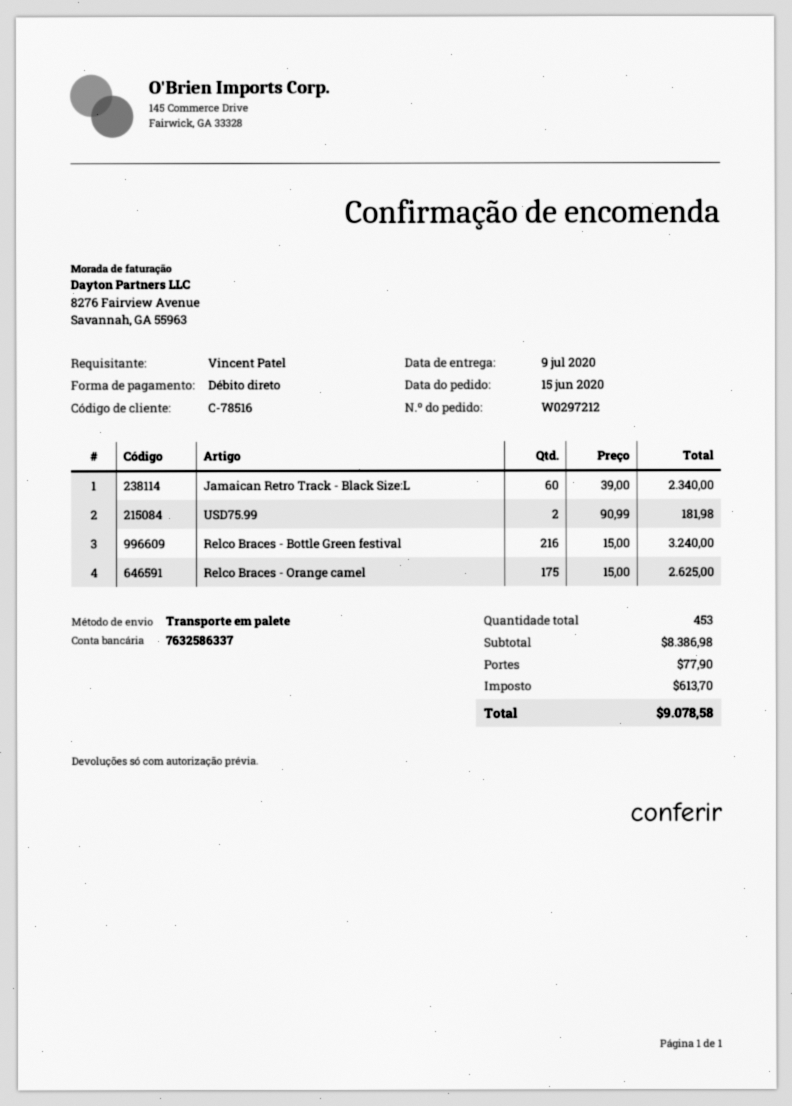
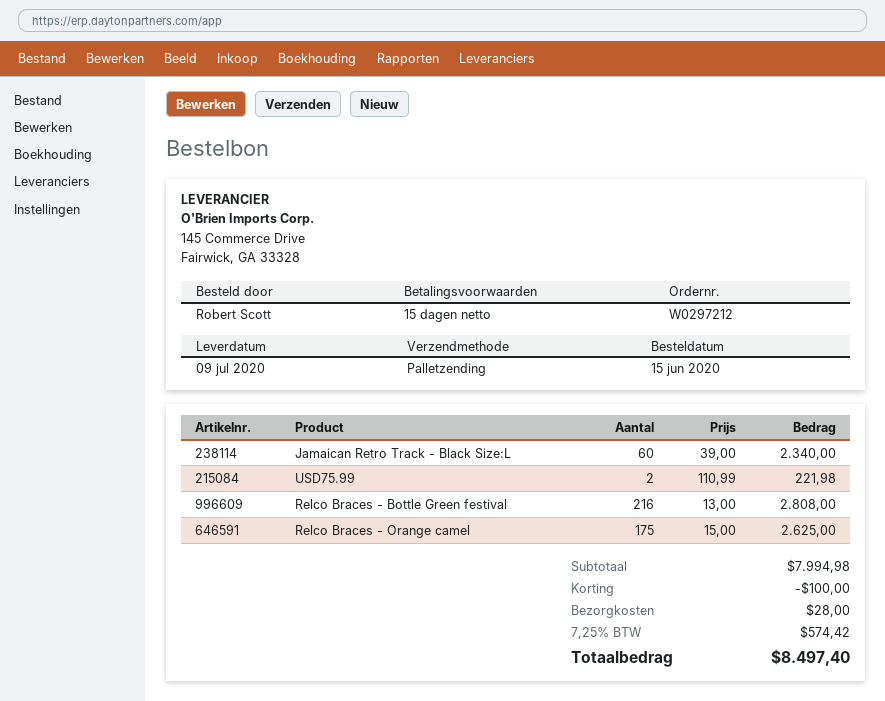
ordered by: Vincent Patel -> Robert Scott
USD75.99: 2 x 90.99 = 181.98 -> 2 x 110.99 = 221.98
Relco Braces - Bottle Green festival: 216 x 15.00 = 3240.00 -> 216 x 13.00 = 2808.00
subtotal: 8386.98 -> 7994.98
discount: none -> 100.00
shipping: 77.90 -> 28.00
tax: 613.70 -> 574.42
total: 9078.58 -> 8497.40

